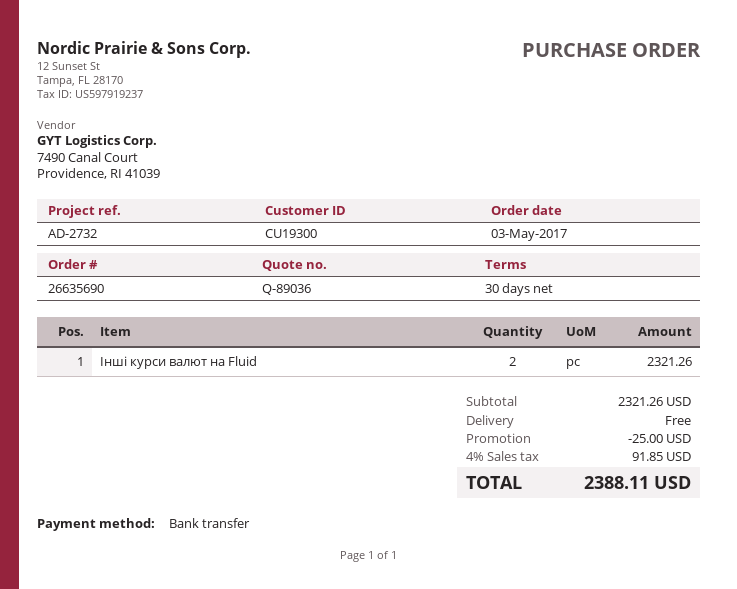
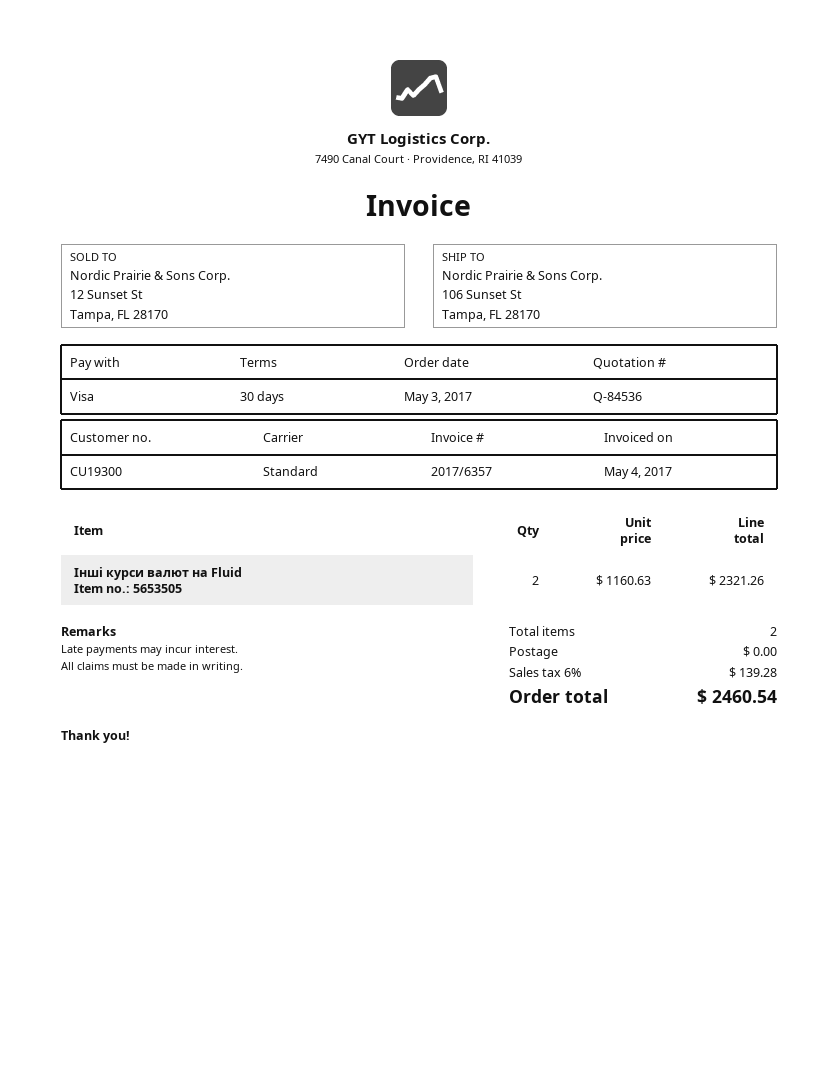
quote number: Q-89036 -> Q-84536
payment method: bank transfer -> Visa
discount: 25.00 -> none
tax: 4% = 91.85 -> 6% = 139.28
total: 2388.11 -> 2460.54

